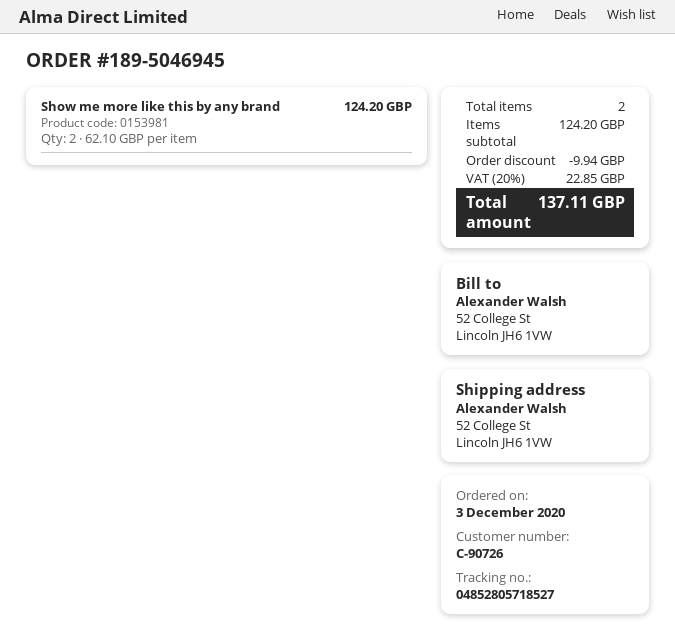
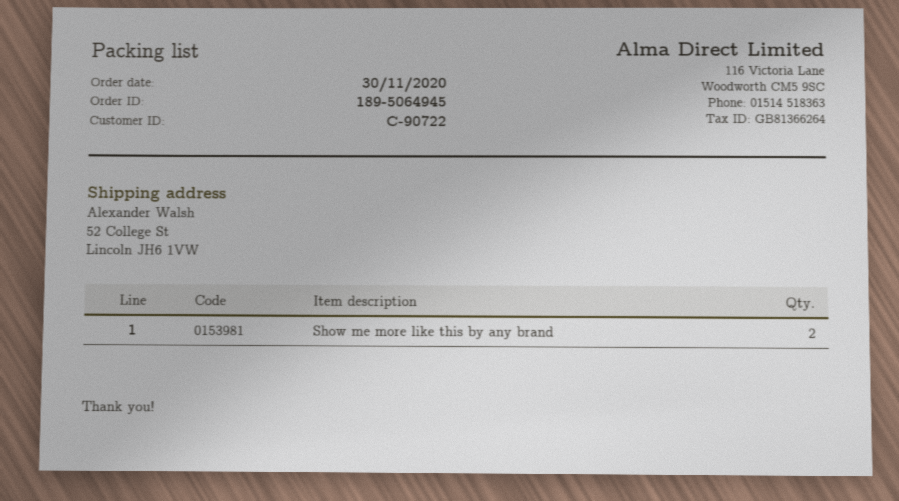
order number: 189-5046945 -> 189-5064945
order date: 2020-12-03 -> 2020-11-30
customer number: C-90726 -> C-90722

